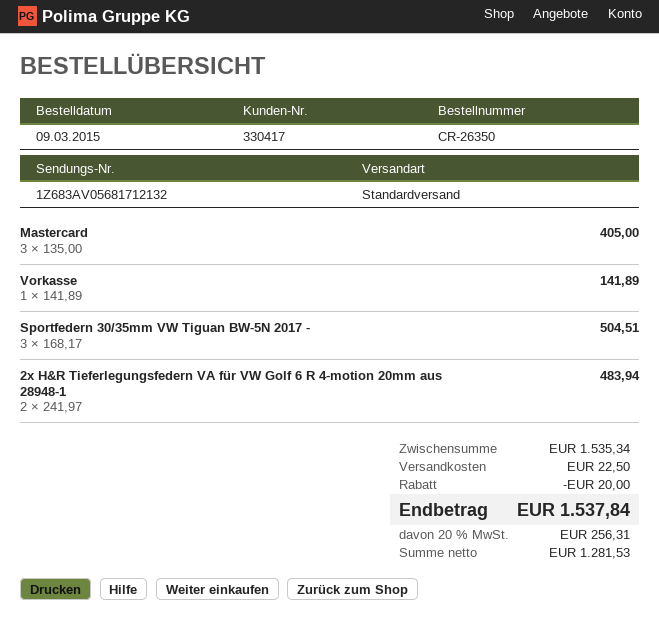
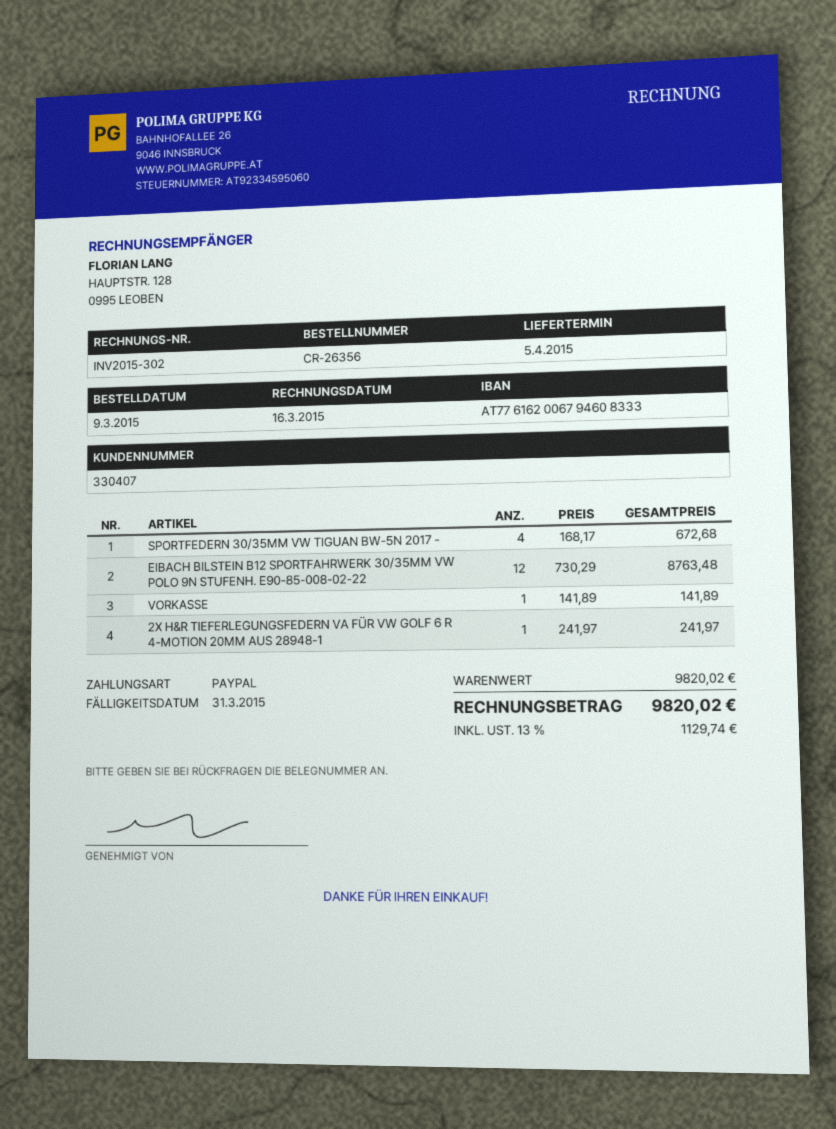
order number: CR-26350 -> CR-26356
customer number: 330417 -> 330407
Mastercard: 3 x 135.00 = 405.00 -> none
Sportfedern 30/35mm VW Tiguan BW-5N 2017 -: 3 x 168.17 = 504.51 -> 4 x 168.17 = 672.68
2x H&R Tieferlegungsfedern VA für VW Golf 6 R 4-motion 20mm aus 28948-1: 2 x 241.97 = 483.94 -> 1 x 241.97 = 241.97
EIBACH BILSTEIN B12 SPORTFAHRWERK 30/35MM VW POLO 9N STUFENH. E90-85-008-02-22: none -> 12 x 730.29 = 8763.48
subtotal: 1535.34 -> 9820.02
discount: 20.00 -> none
shipping: 22.50 -> none
tax: 20% = 256.31 -> 13% = 1129.74
total: 1537.84 -> 9820.02

